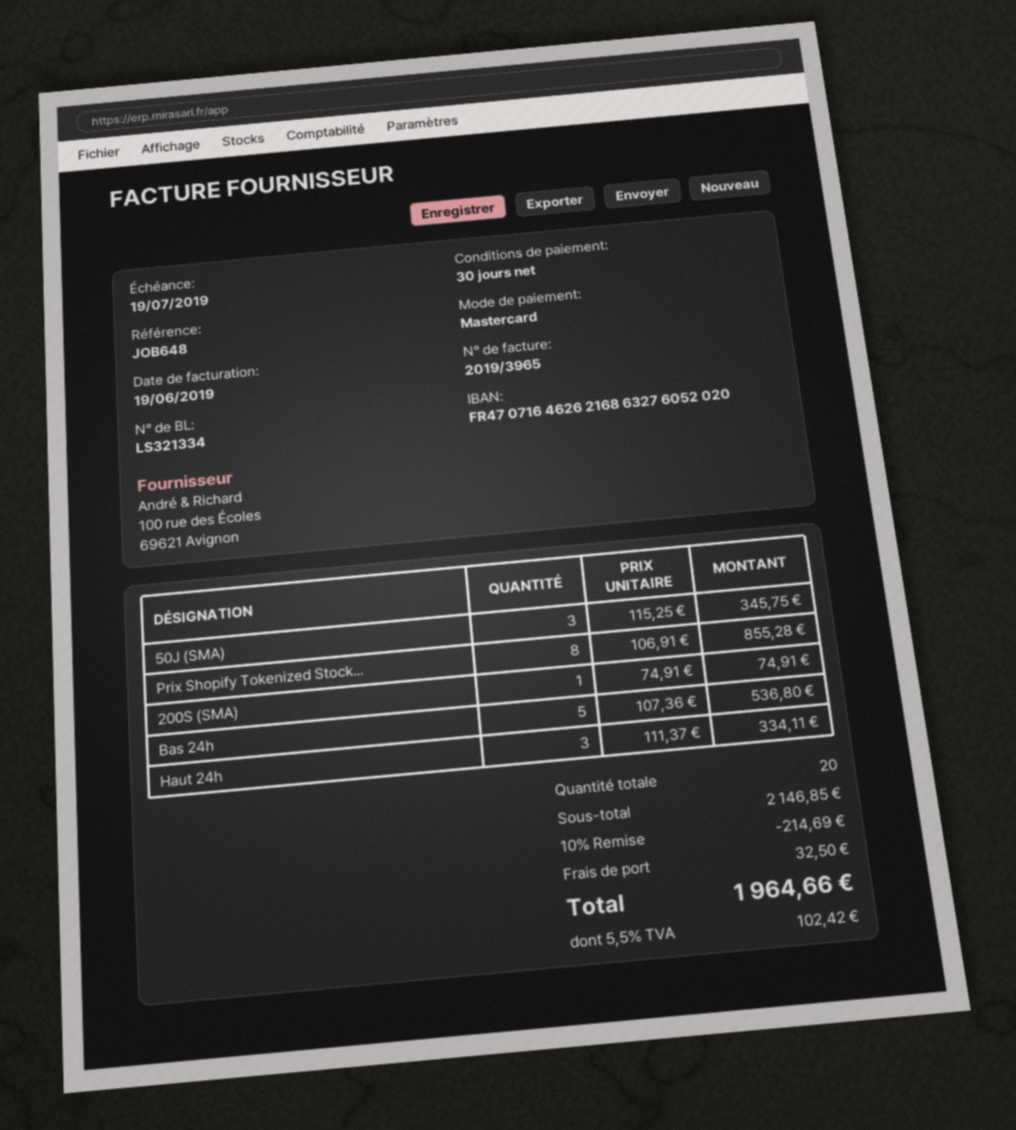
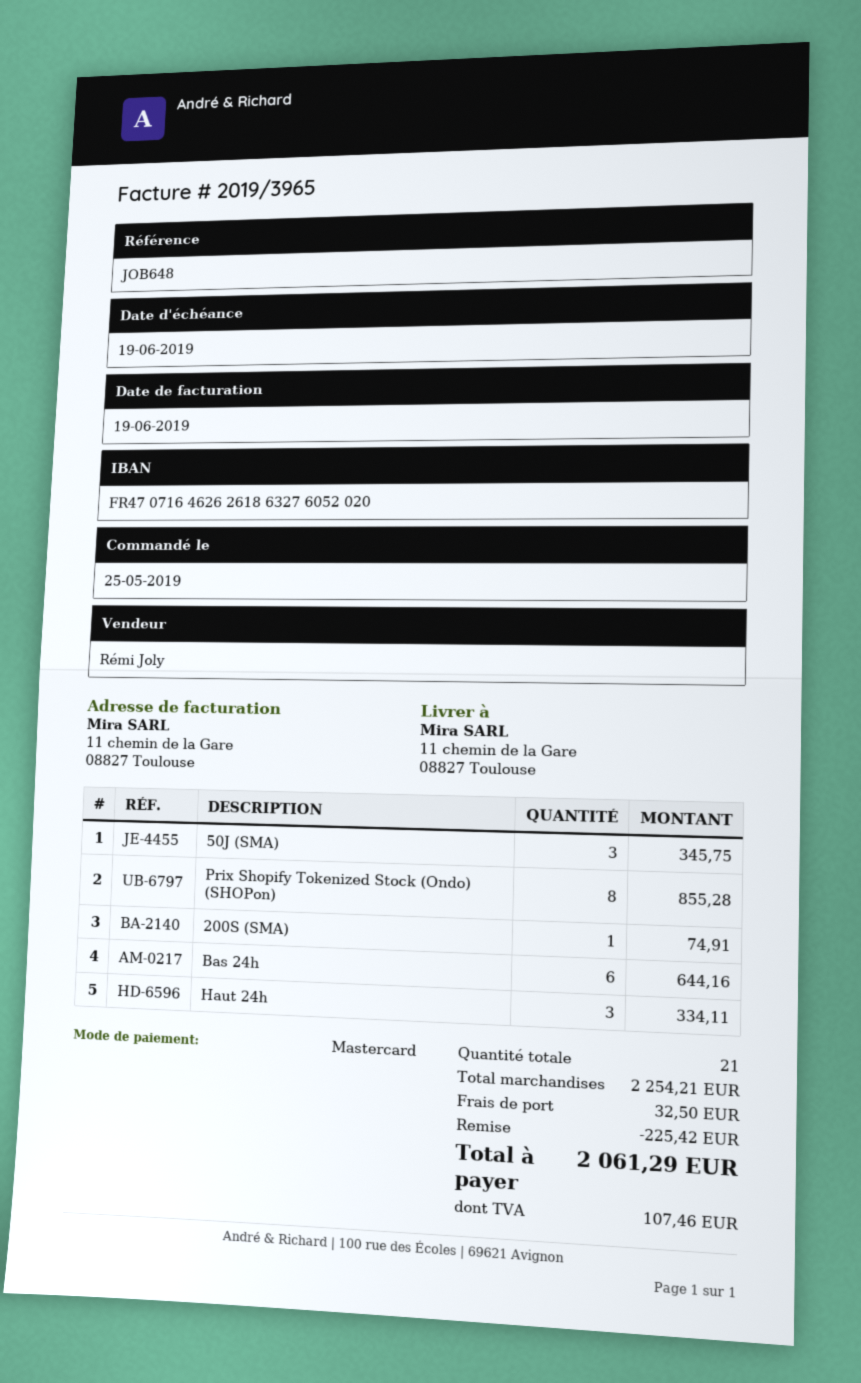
due date: 2019-07-19 -> 2019-06-19
bank account: FR4707164626216863276052020 -> FR4707164626261863276052020
Bas 24h: 5 for 536.80 -> 6 for 644.16
total quantity: 20 -> 21
subtotal: 2146.85 -> 2254.21
discount: 214.69 -> 225.42
tax: 102.42 -> 107.46
total: 1964.66 -> 2061.29

